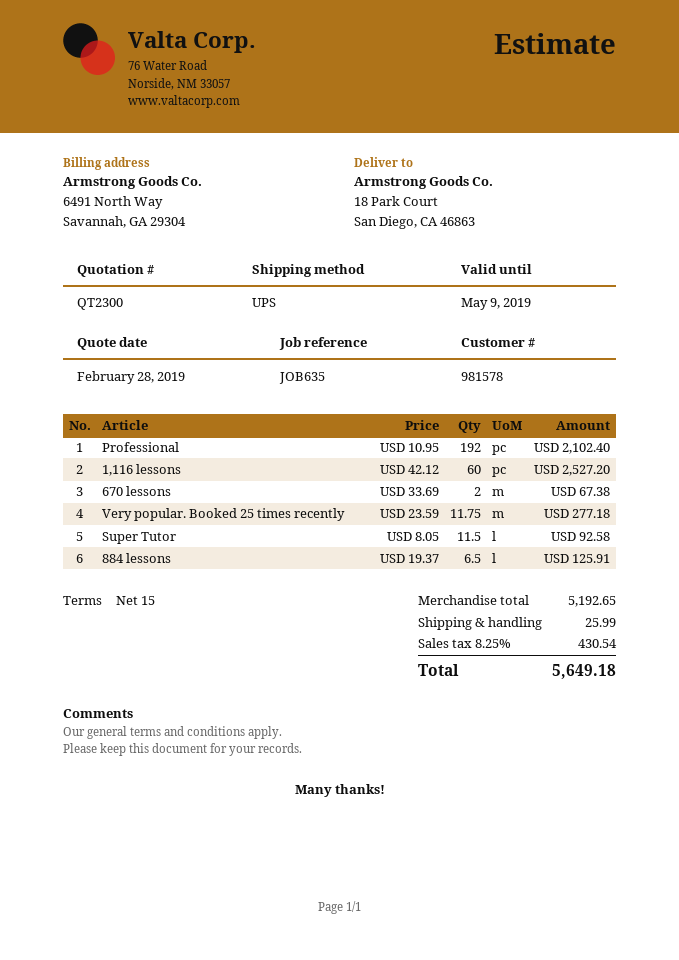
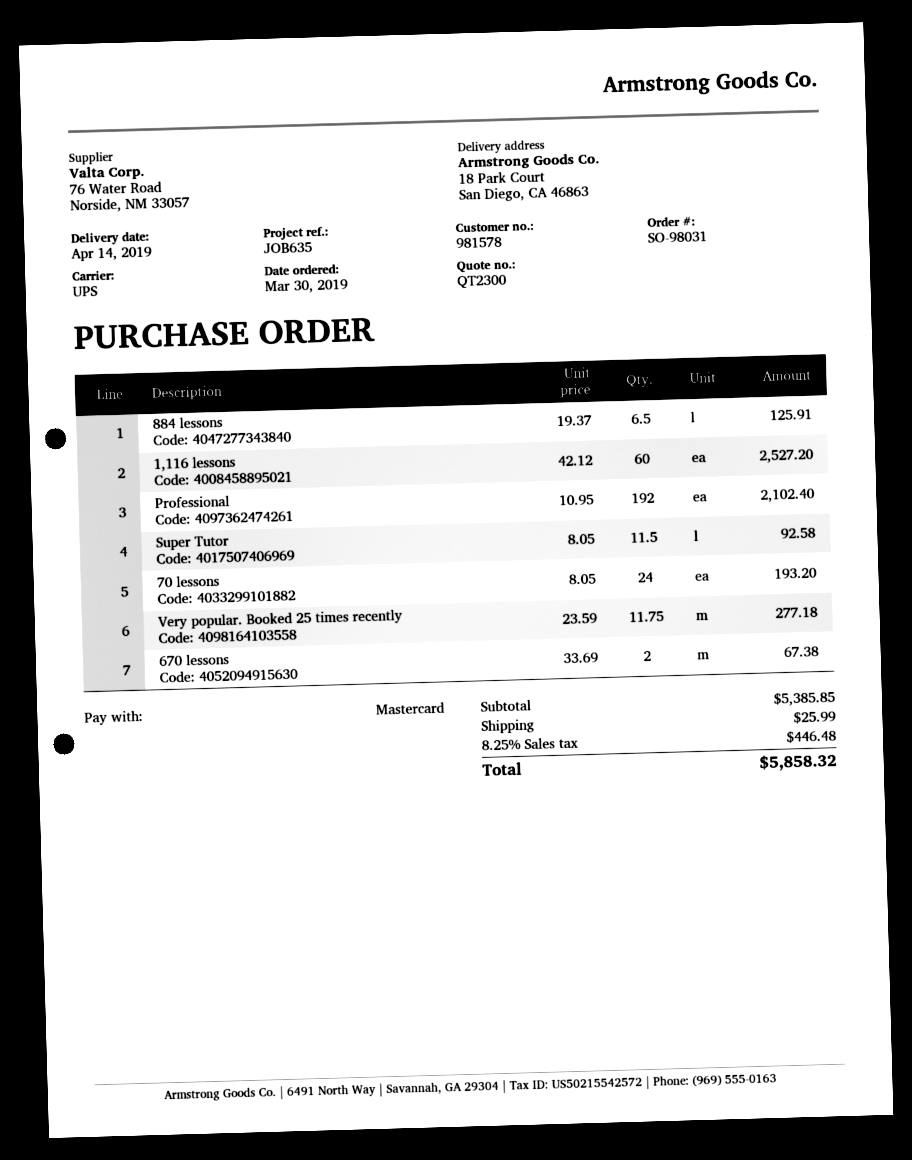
70 lessons: none -> 24 x 8.05 = 193.20
subtotal: 5192.65 -> 5385.85
tax: 8.25% = 430.54 -> 8.25% = 446.48
total: 5649.18 -> 5858.32

